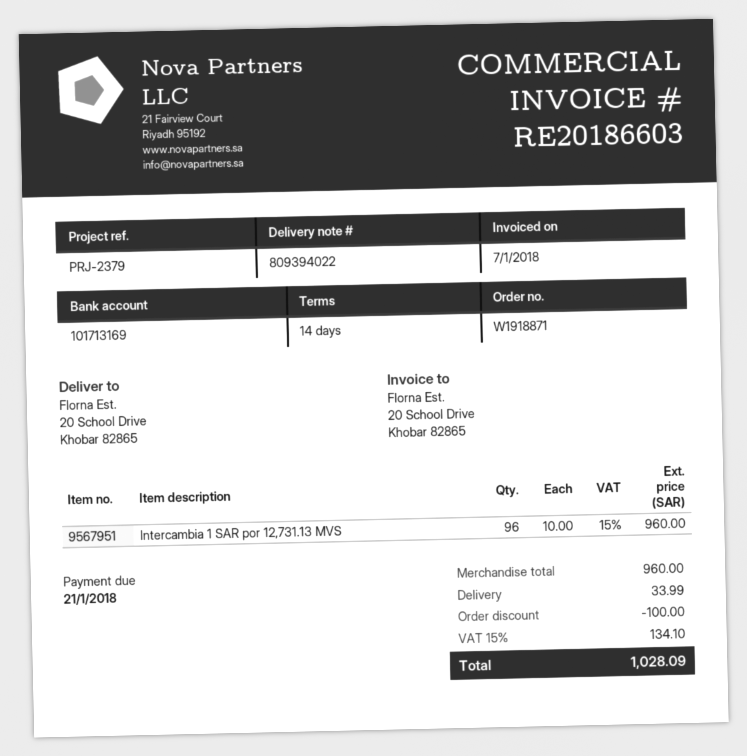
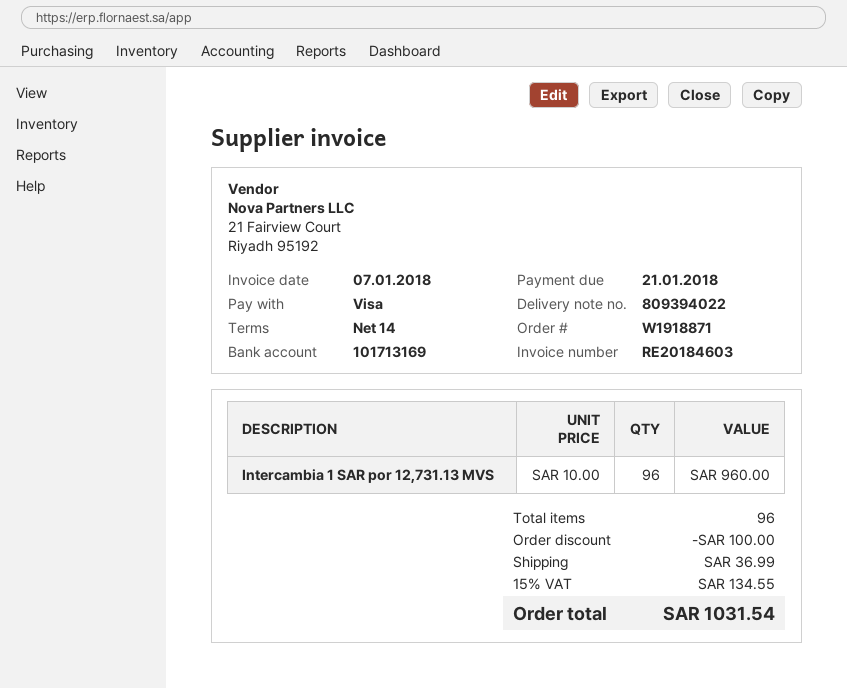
invoice number: RE20186603 -> RE20184603
shipping: 33.99 -> 36.99
tax: 15% = 134.10 -> 15% = 134.55
total: 1028.09 -> 1031.54

